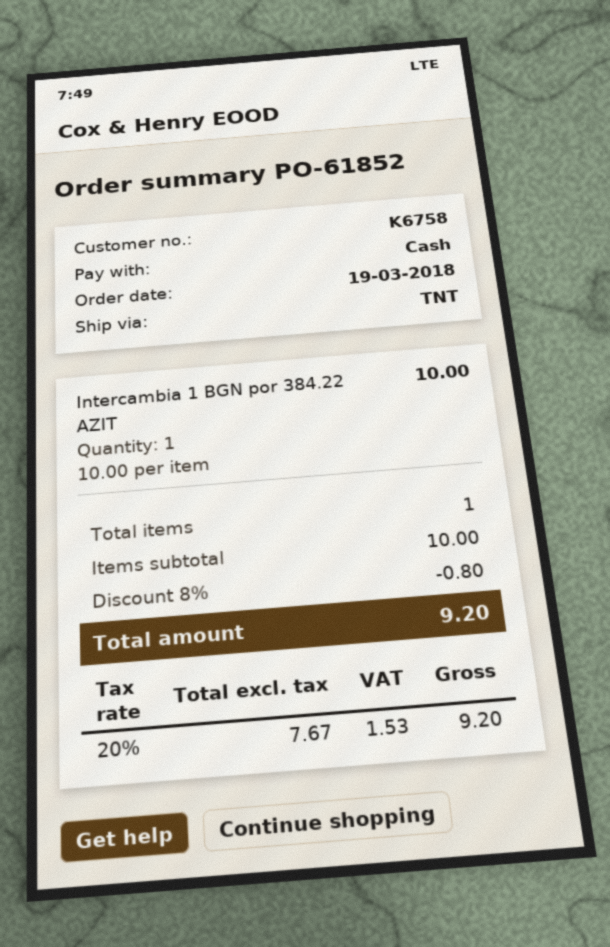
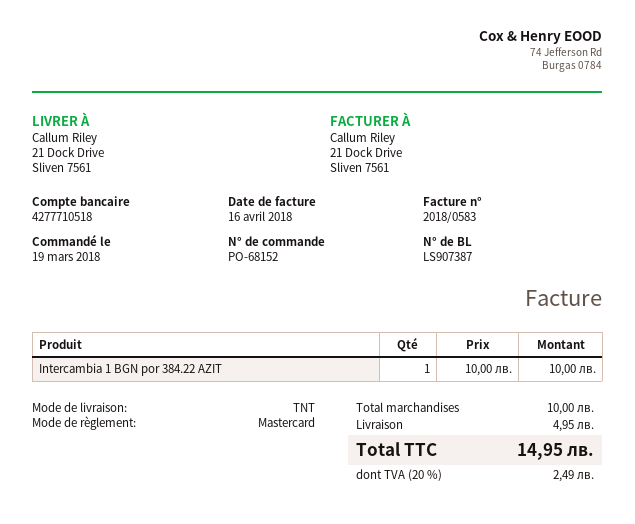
order number: PO-61852 -> PO-68152
payment method: cash -> Mastercard
discount: 8% = 0.80 -> none
shipping: none -> 4.95
tax: 20% = 1.53 -> 20% = 2.49
total: 9.20 -> 14.95

